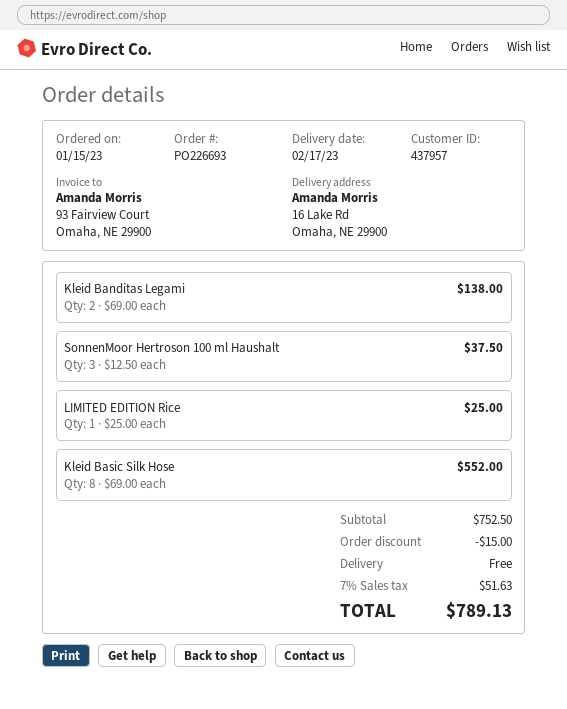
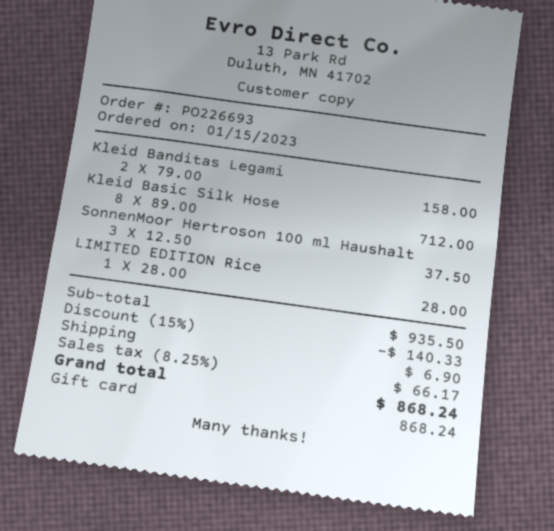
Kleid Banditas Legami: 2 x 69.00 = 138.00 -> 2 x 79.00 = 158.00
LIMITED EDITION Rice: 1 x 25.00 = 25.00 -> 1 x 28.00 = 28.00
Kleid Basic Silk Hose: 8 x 69.00 = 552.00 -> 8 x 89.00 = 712.00
subtotal: 752.50 -> 935.50
discount: 15.00 -> 140.33
shipping: 0.00 -> 6.90
tax: 7% = 51.63 -> 8.25% = 66.17
total: 789.13 -> 868.24

